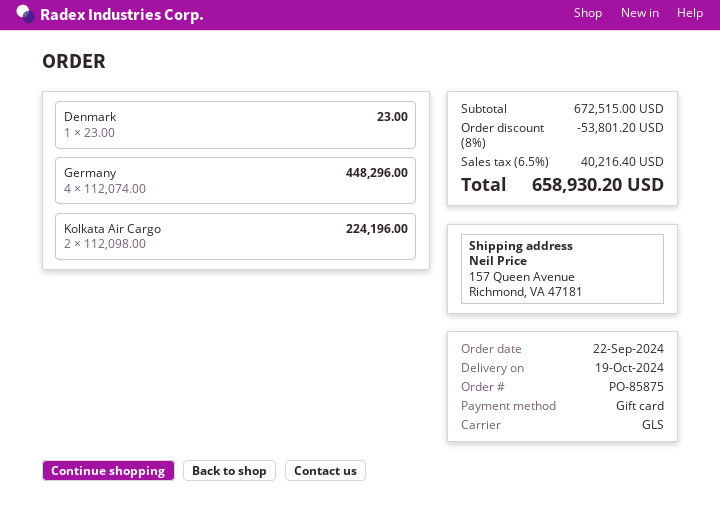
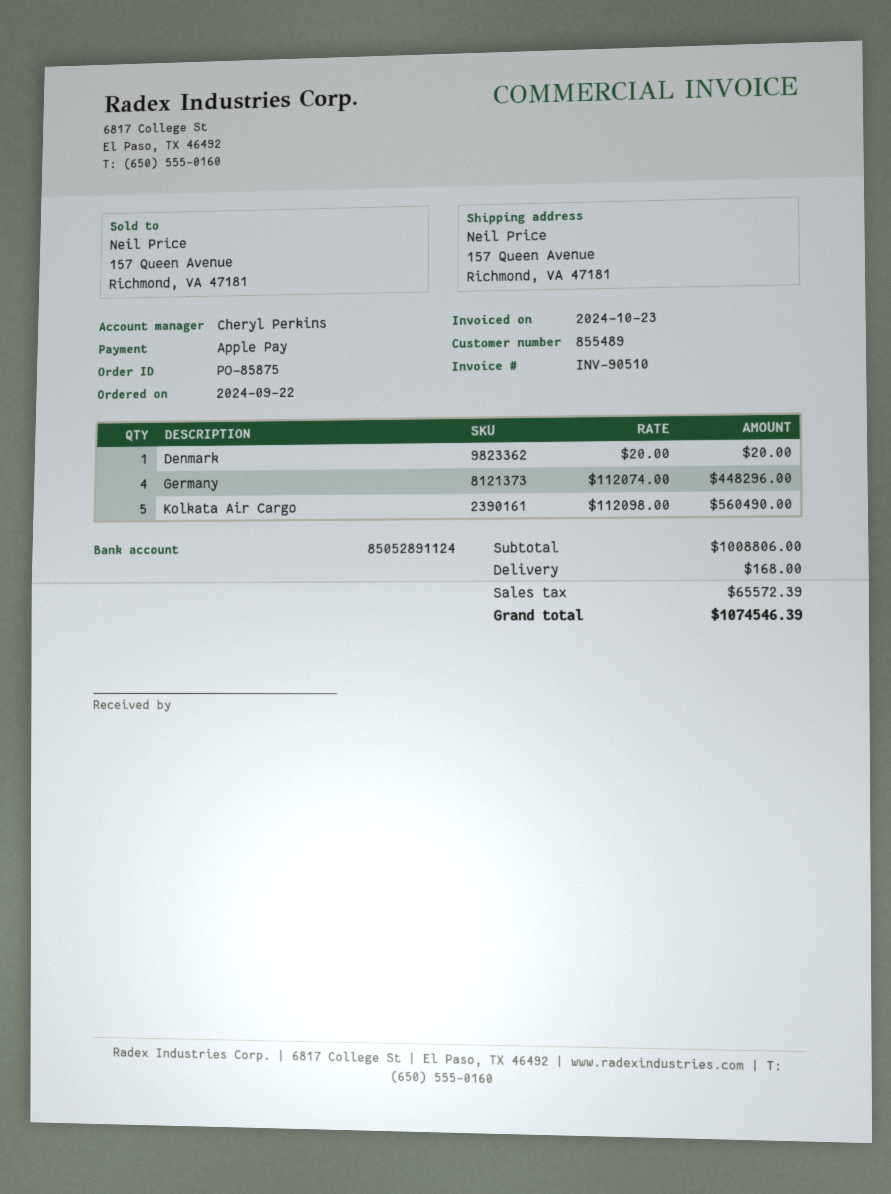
payment method: gift card -> Apple Pay
Denmark: 1 x 23.00 = 23.00 -> 1 x 20.00 = 20.00
Kolkata Air Cargo: 2 x 112098.00 = 224196.00 -> 5 x 112098.00 = 560490.00
subtotal: 672515.00 -> 1008806.00
discount: 8% = 53801.20 -> none
shipping: none -> 168.00
tax: 40216.40 -> 65572.39
total: 658930.20 -> 1074546.39

